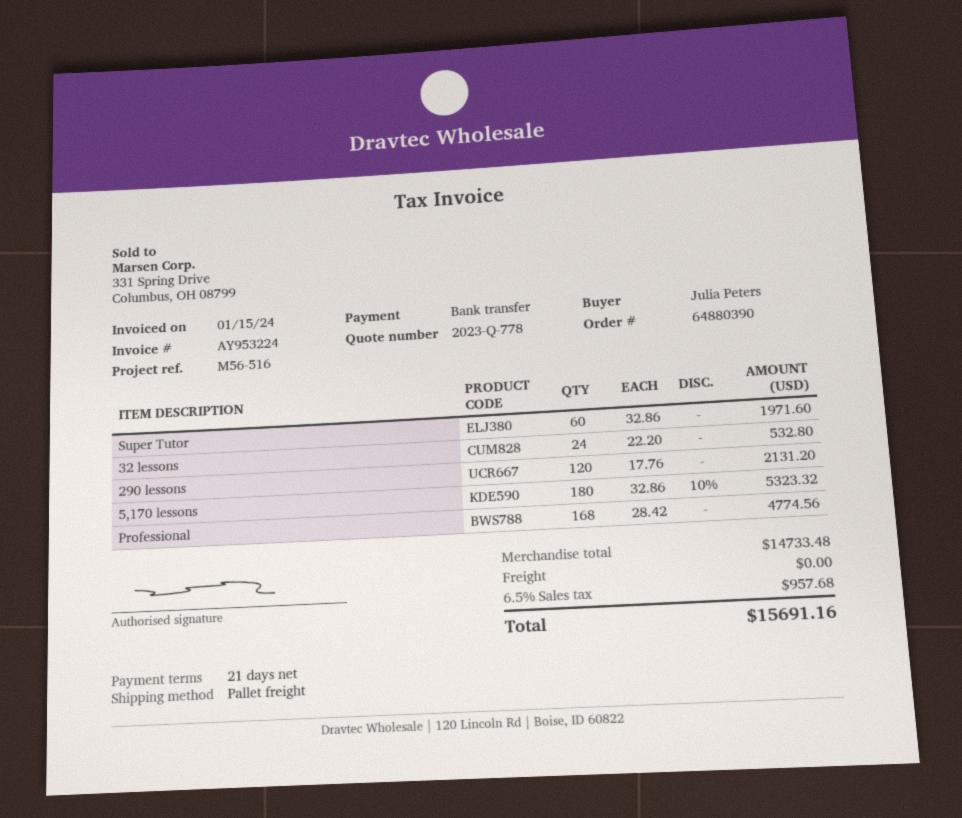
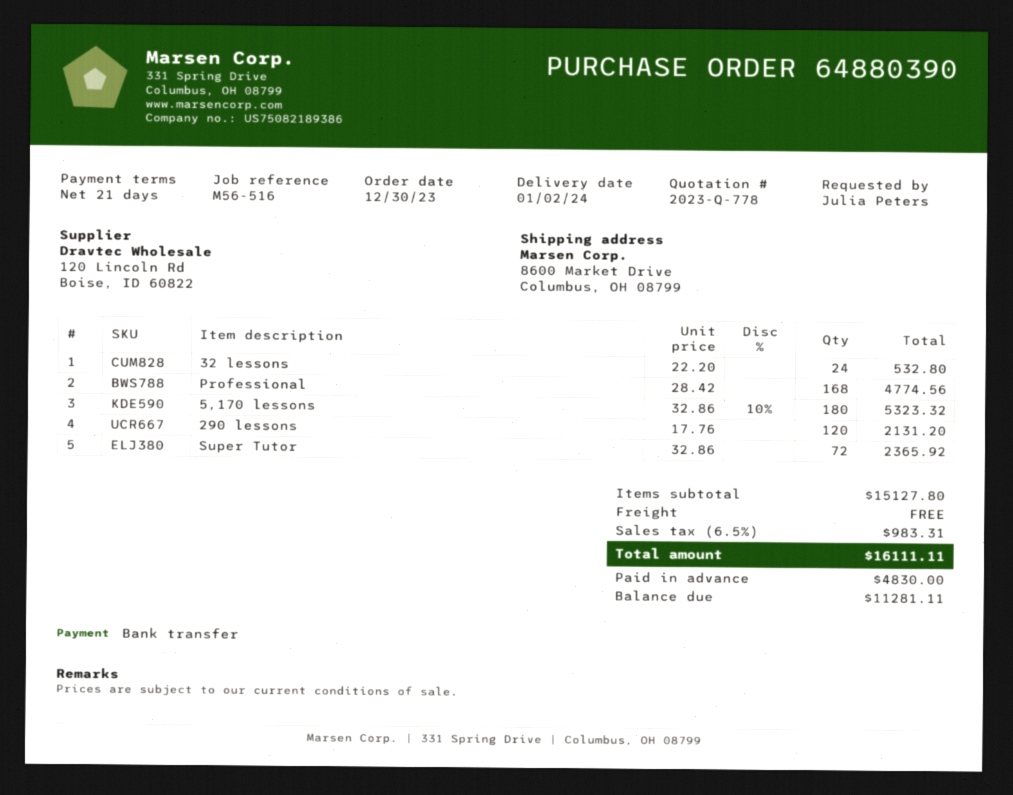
Super Tutor: 60 x 32.86 = 1971.60 -> 72 x 32.86 = 2365.92
subtotal: 14733.48 -> 15127.80
tax: 6.5% = 957.68 -> 6.5% = 983.31
total: 15691.16 -> 16111.11

